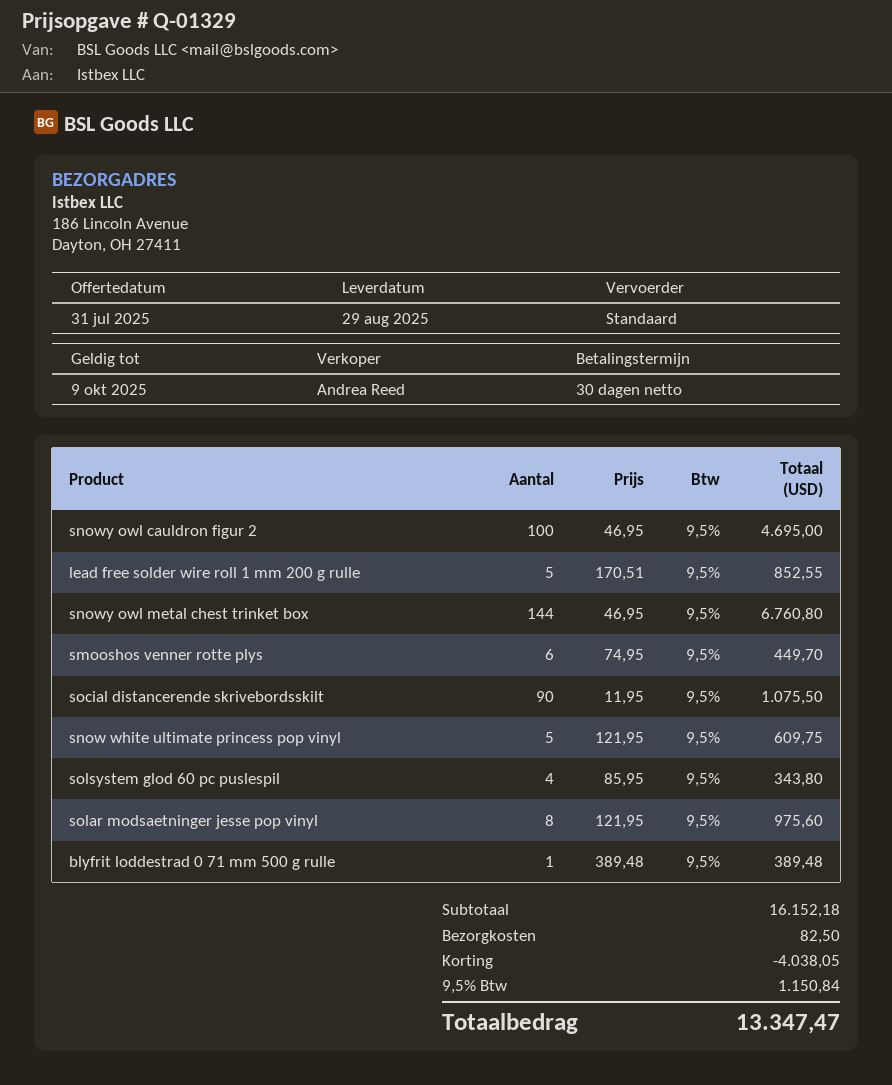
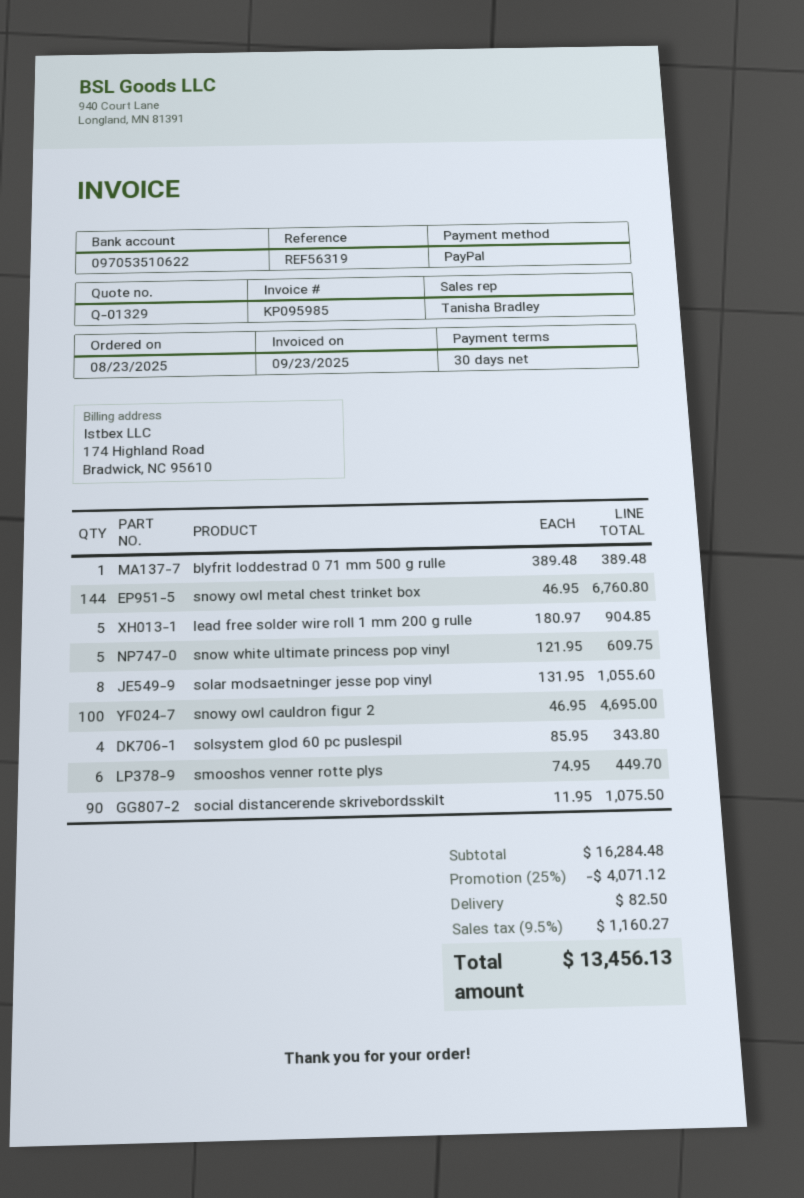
sales rep: Andrea Reed -> Tanisha Bradley
lead free solder wire roll 1 mm 200 g rulle: 5 x 170.51 = 852.55 -> 5 x 180.97 = 904.85
solar modsaetninger jesse pop vinyl: 8 x 121.95 = 975.60 -> 8 x 131.95 = 1055.60
subtotal: 16152.18 -> 16284.48
discount: 4038.05 -> 4071.12
tax: 9.5% = 1150.84 -> 9.5% = 1160.27
total: 13347.47 -> 13456.13

